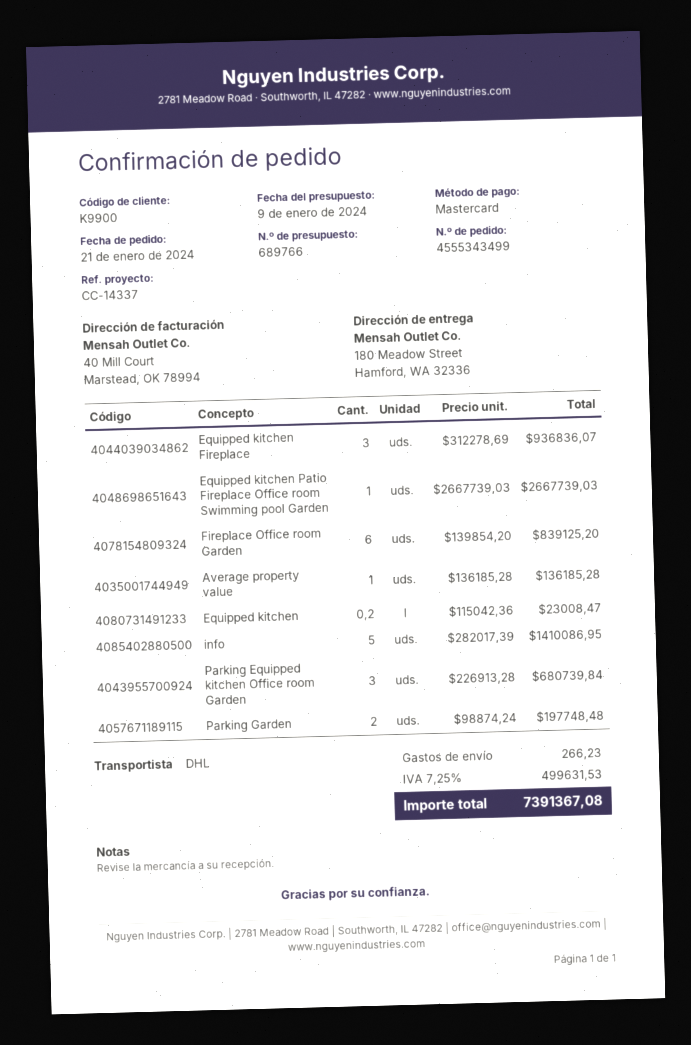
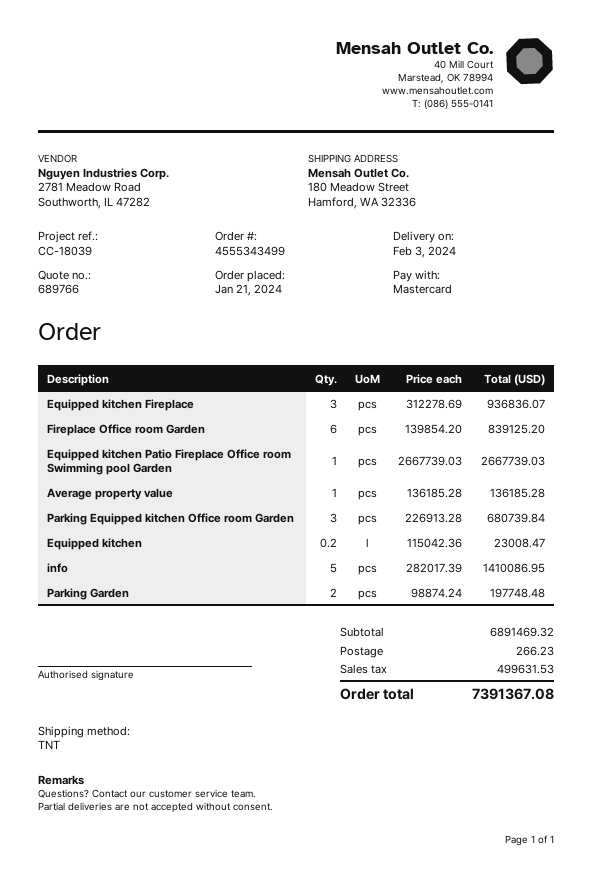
reference: CC-14337 -> CC-18039
shipping method: DHL -> TNT

